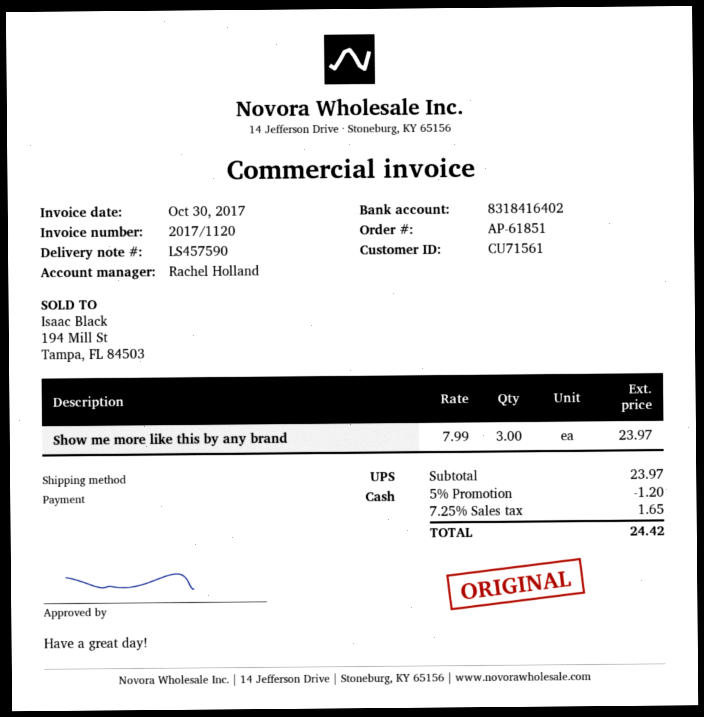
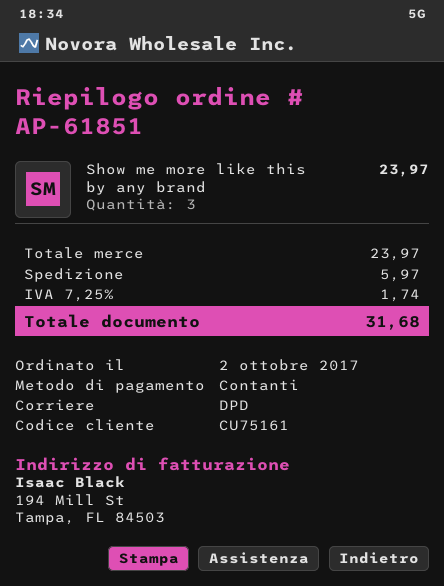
customer number: CU71561 -> CU75161
shipping method: UPS -> DPD
discount: 5% = 1.20 -> none
shipping: none -> 5.97
tax: 7.25% = 1.65 -> 7.25% = 1.74
total: 24.42 -> 31.68

